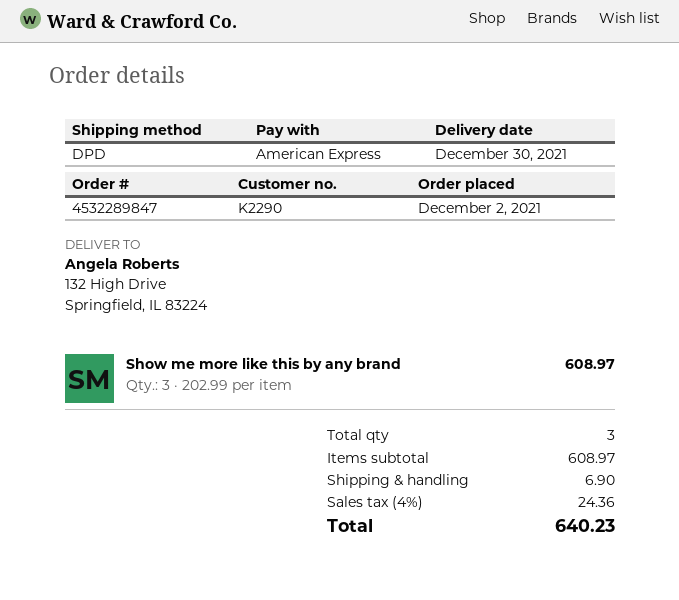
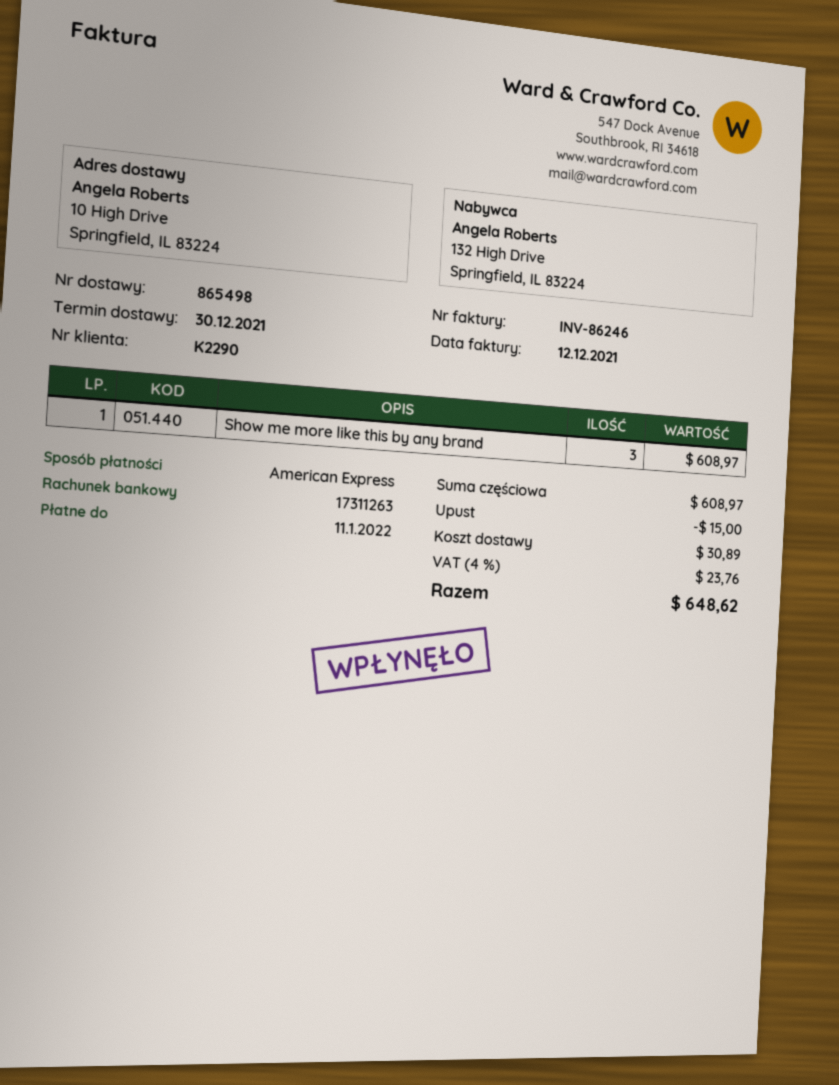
ship to: 132 High Drive, Springfield, IL 83224 -> 10 High Drive, Springfield, IL 83224
discount: none -> 15.00
shipping: 6.90 -> 30.89
tax: 4% = 24.36 -> 4% = 23.76
total: 640.23 -> 648.62

